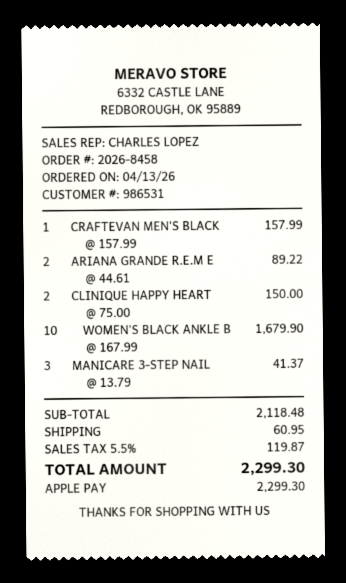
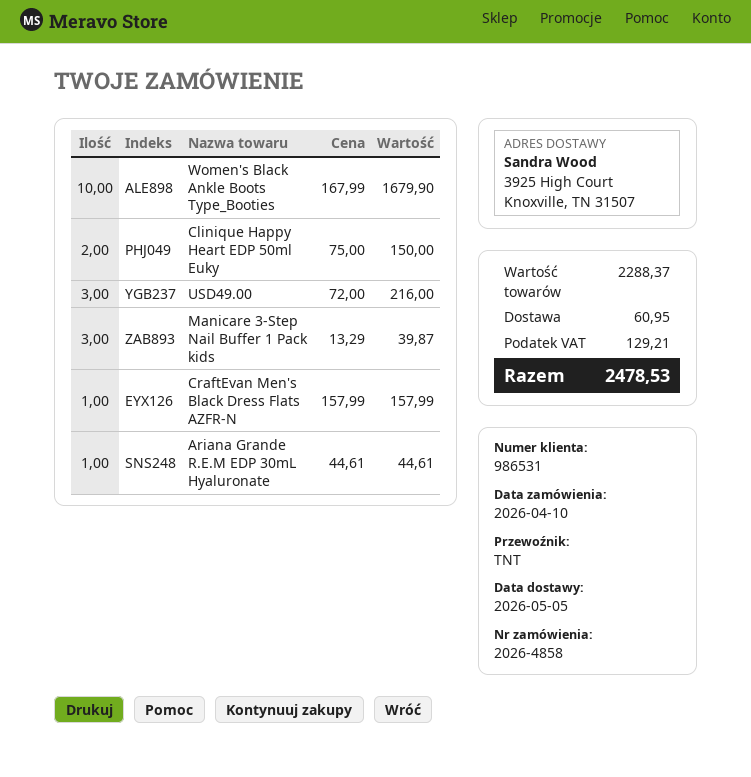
order number: 2026-8458 -> 2026-4858
order date: 2026-04-13 -> 2026-04-10
ARIANA GRANDE R.E.M E: 2 x 44.61 = 89.22 -> 1 x 44.61 = 44.61
MANICARE 3-STEP NAIL: 3 x 13.79 = 41.37 -> 3 x 13.29 = 39.87
USD49.00: none -> 3 x 72.00 = 216.00
subtotal: 2118.48 -> 2288.37
tax: 119.87 -> 129.21
total: 2299.30 -> 2478.53

